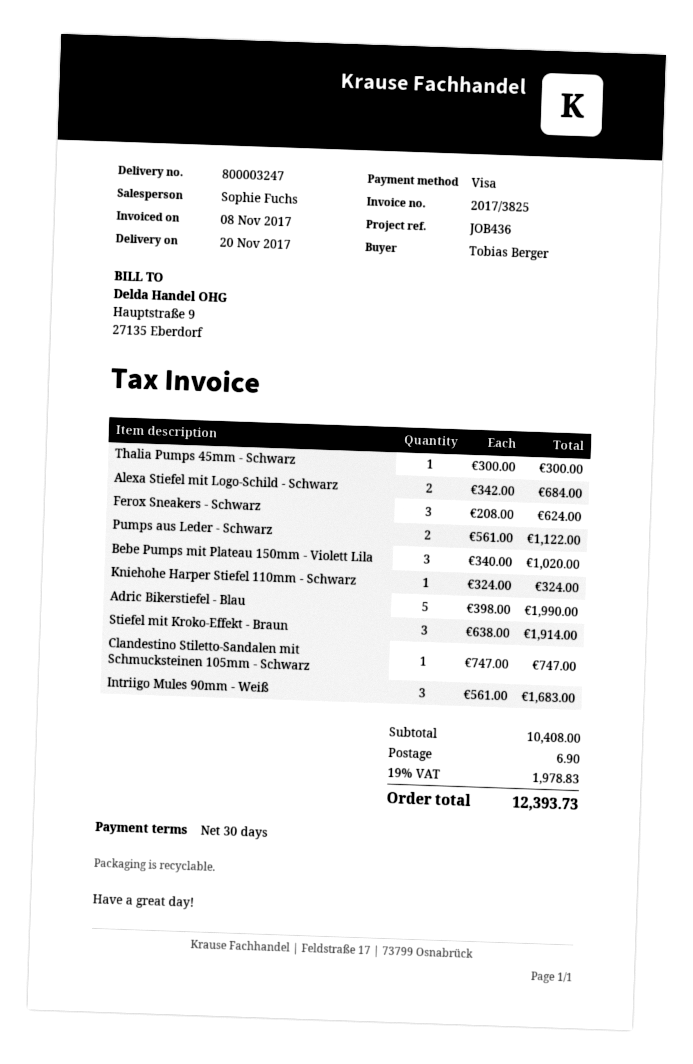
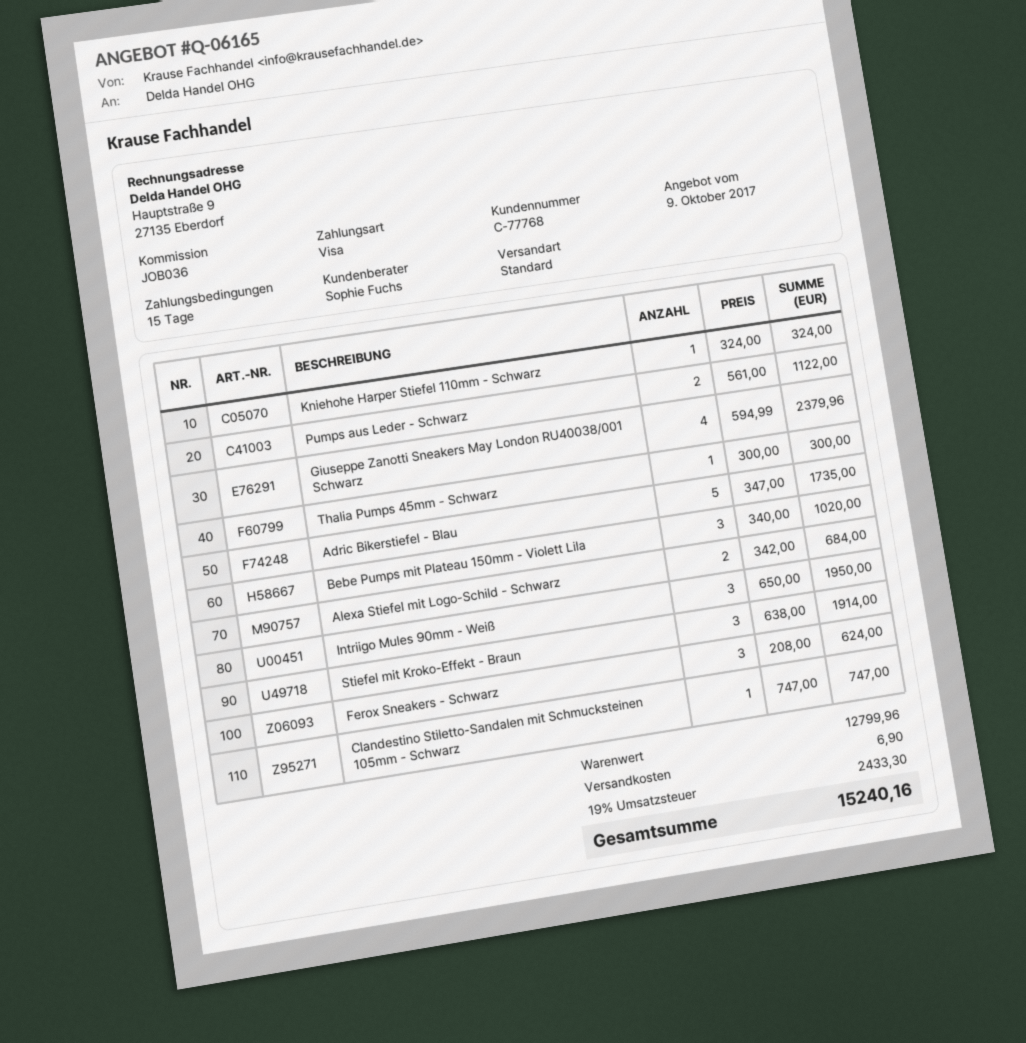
payment terms: 30 days -> 15 days
reference: JOB436 -> JOB036
Adric Bikerstiefel - Blau: 5 x 398.00 = 1990.00 -> 5 x 347.00 = 1735.00
Intriigo Mules 90mm - Weiß: 3 x 561.00 = 1683.00 -> 3 x 650.00 = 1950.00
Giuseppe Zanotti Sneakers May London RU40038/001 Schwarz: none -> 4 x 594.99 = 2379.96
subtotal: 10408.00 -> 12799.96
tax: 19% = 1978.83 -> 19% = 2433.30
total: 12393.73 -> 15240.16

